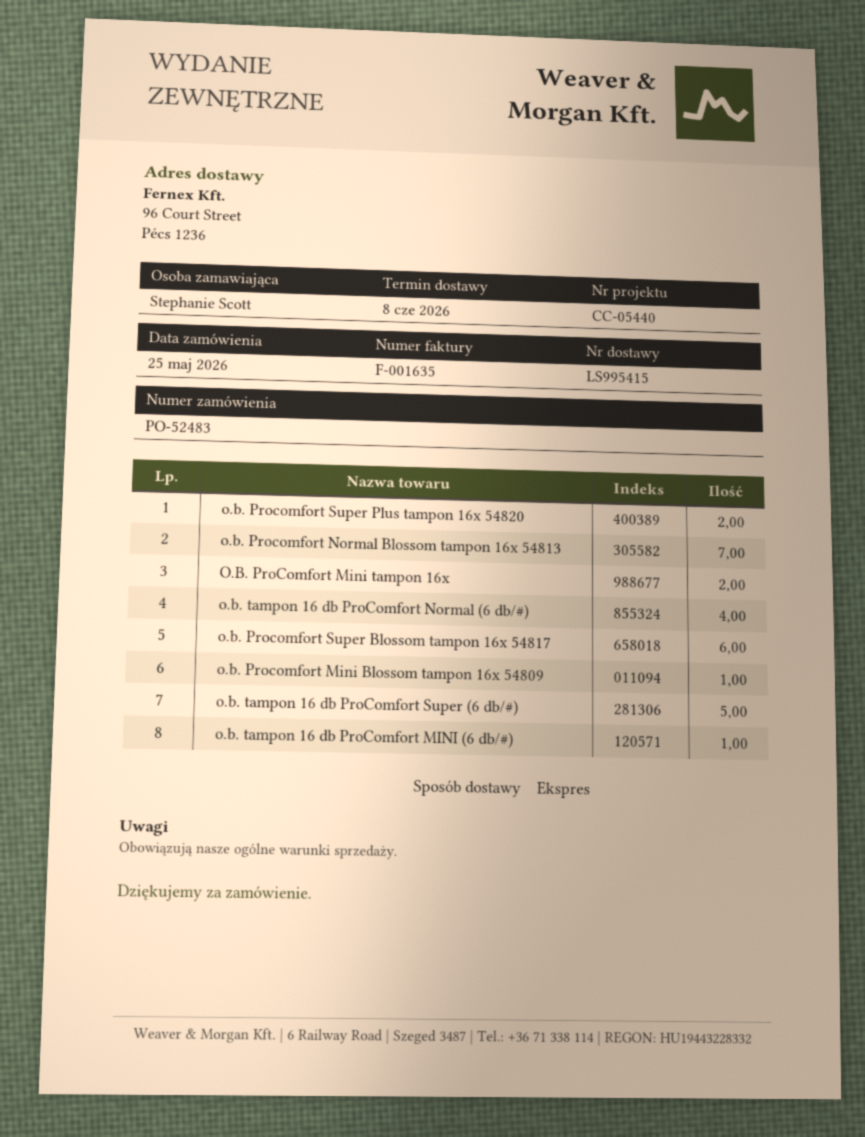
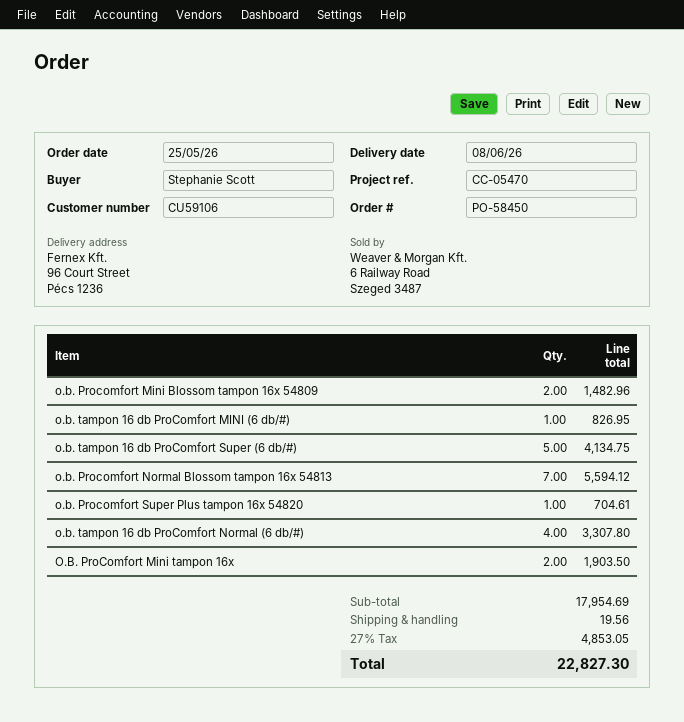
order number: PO-52483 -> PO-58450
reference: CC-05440 -> CC-05470
o.b. Procomfort Super Plus tampon 16x 54820: 2 -> 1
o.b. Procomfort Super Blossom tampon 16x 54817: 6 -> none
o.b. Procomfort Mini Blossom tampon 16x 54809: 1 -> 2

